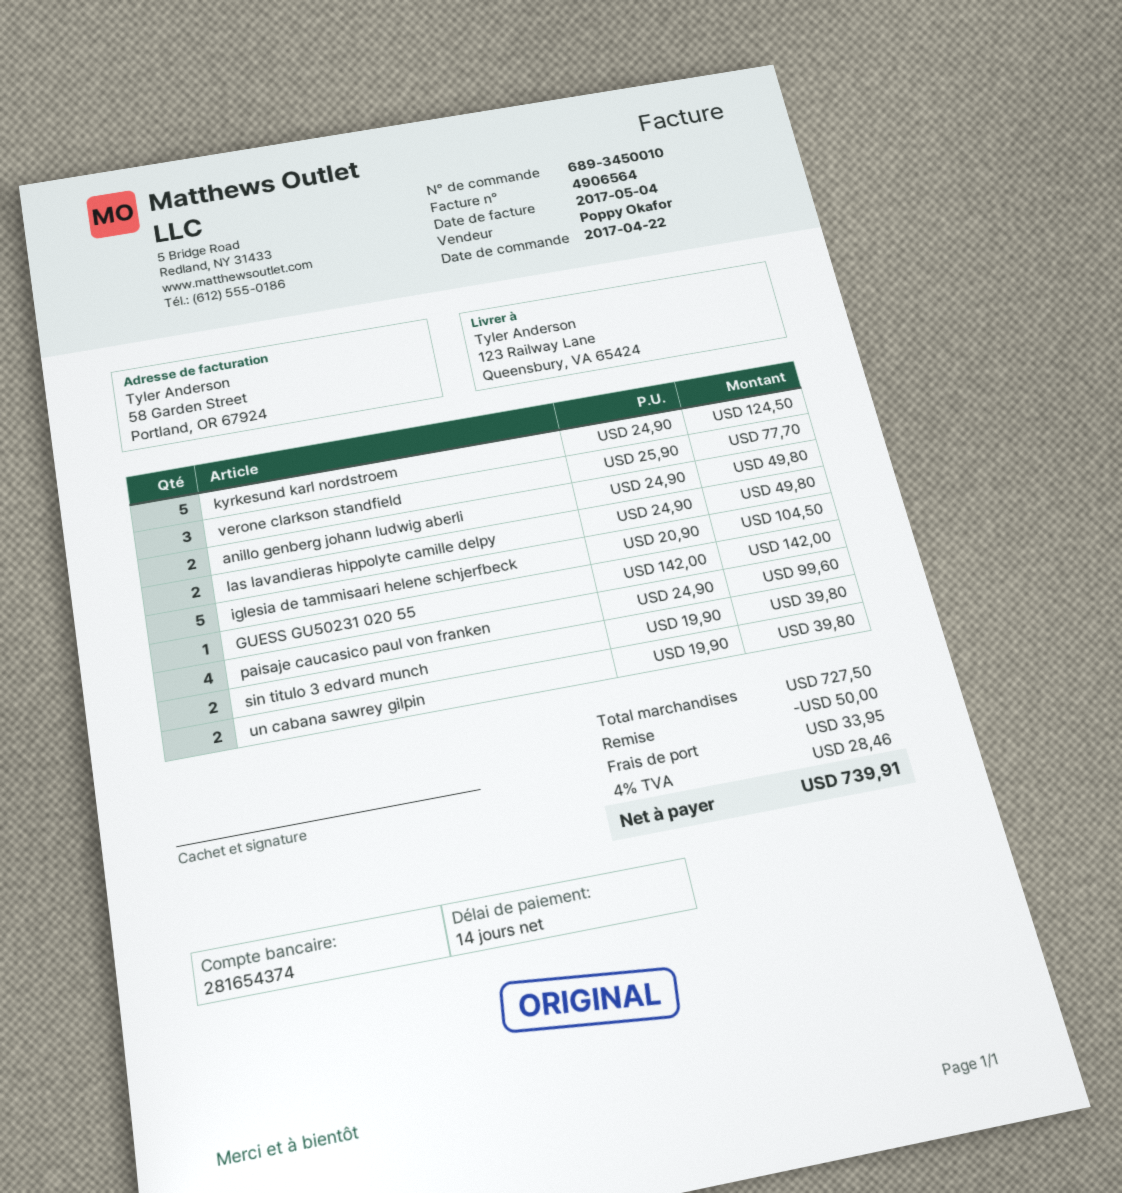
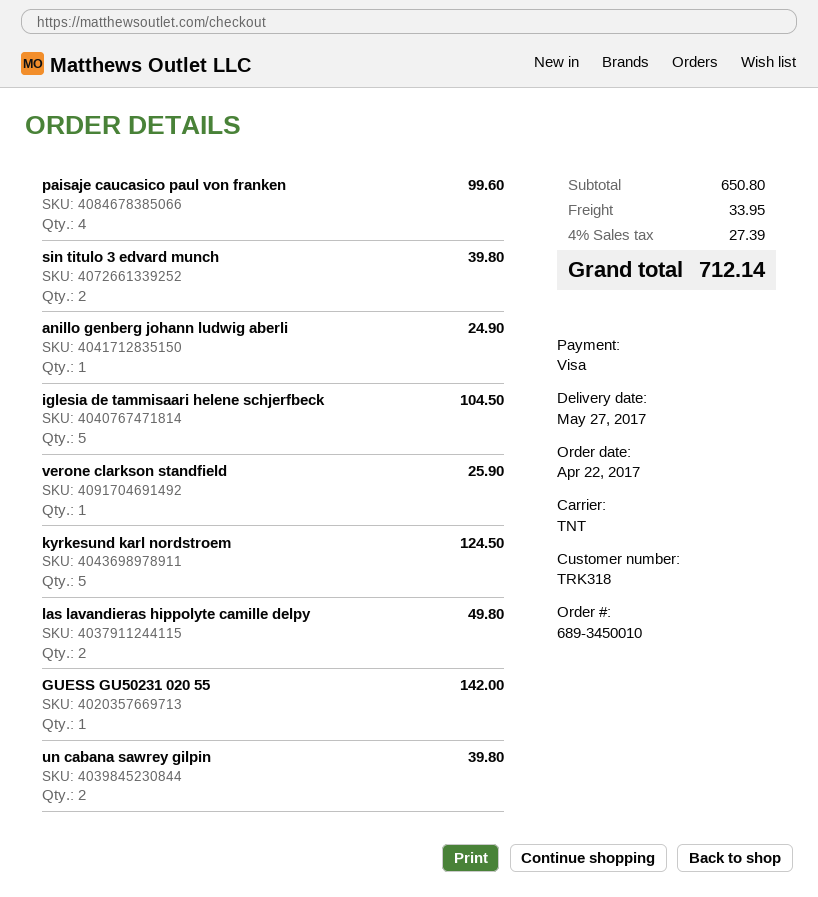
verone clarkson standfield: 3 for 77.70 -> 1 for 25.90
anillo genberg johann ludwig aberli: 2 for 49.80 -> 1 for 24.90
subtotal: 727.50 -> 650.80
discount: 50.00 -> none
tax: 4% = 28.46 -> 4% = 27.39
total: 739.91 -> 712.14

